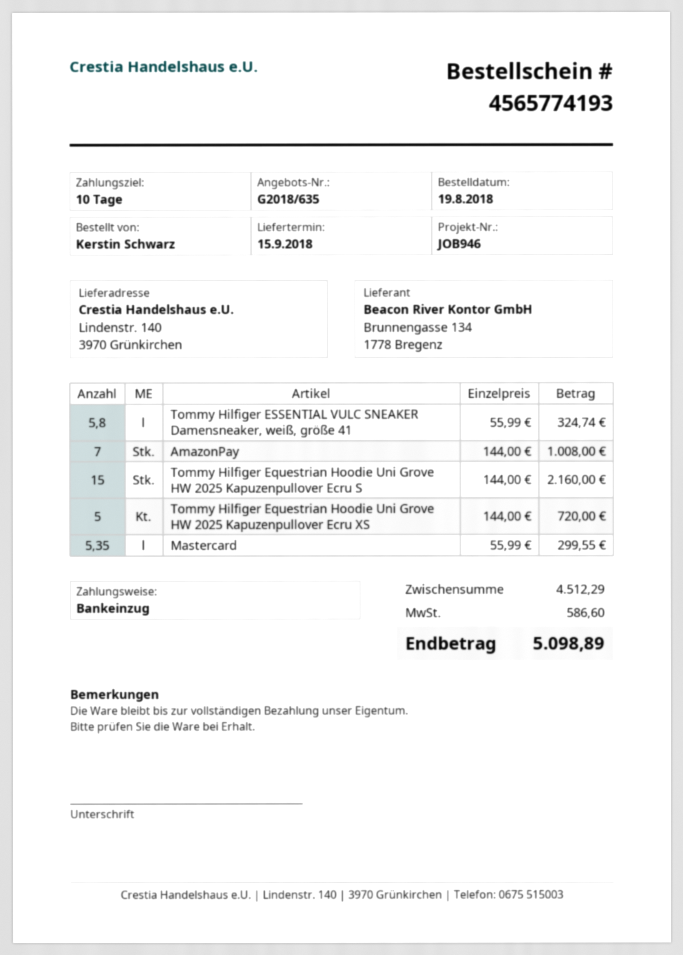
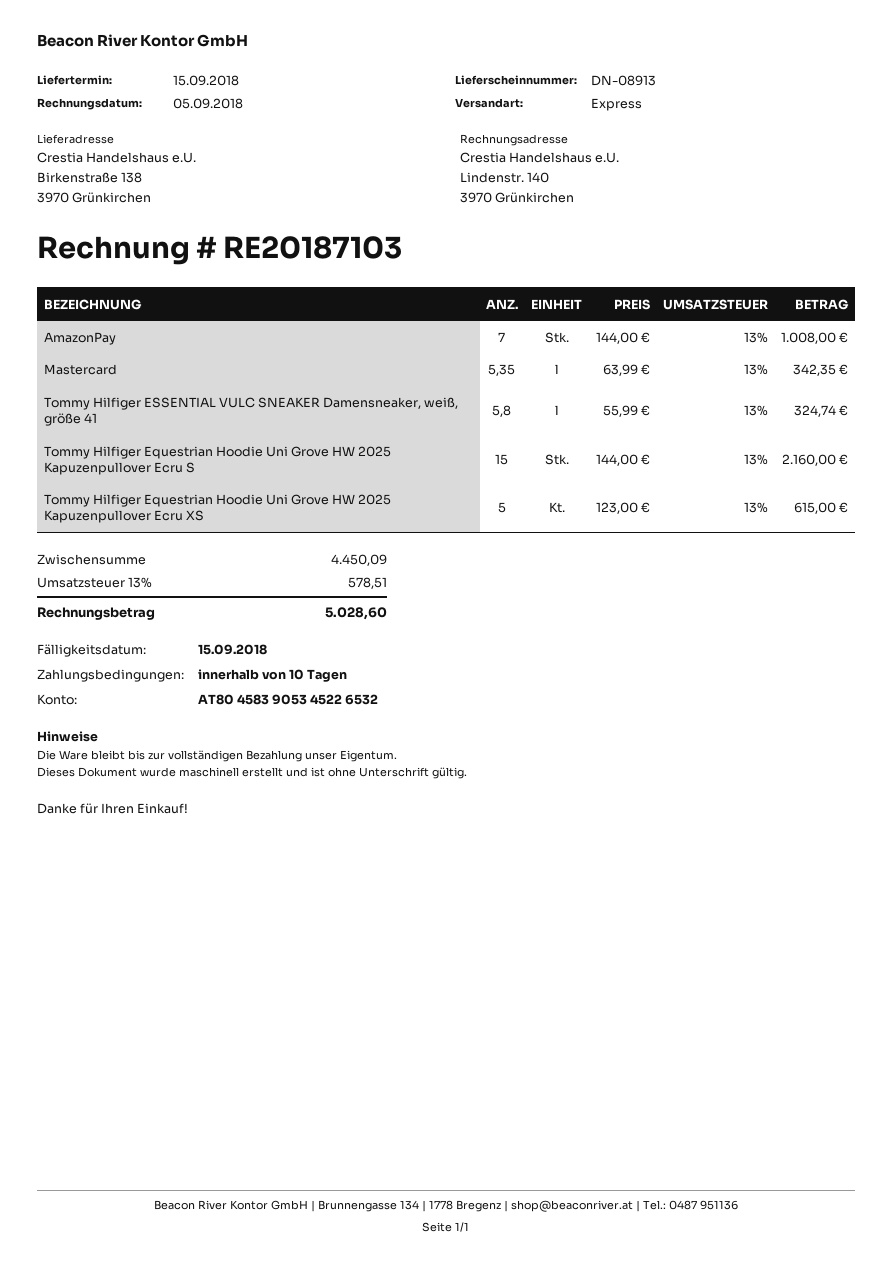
ship to: Lindenstr. 140, 3970 Grünkirchen -> Birkenstraße 138, 3970 Grünkirchen
Tommy Hilfiger Equestrian Hoodie Uni Grove HW 2025 Kapuzenpullover Ecru XS: 5 x 144.00 = 720.00 -> 5 x 123.00 = 615.00
Mastercard: 5.35 x 55.99 = 299.55 -> 5.35 x 63.99 = 342.35
subtotal: 4512.29 -> 4450.09
tax: 586.60 -> 578.51
total: 5098.89 -> 5028.60

